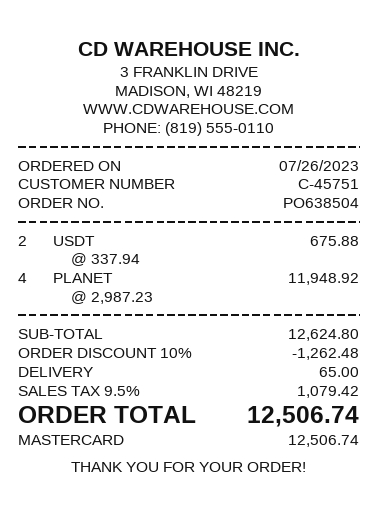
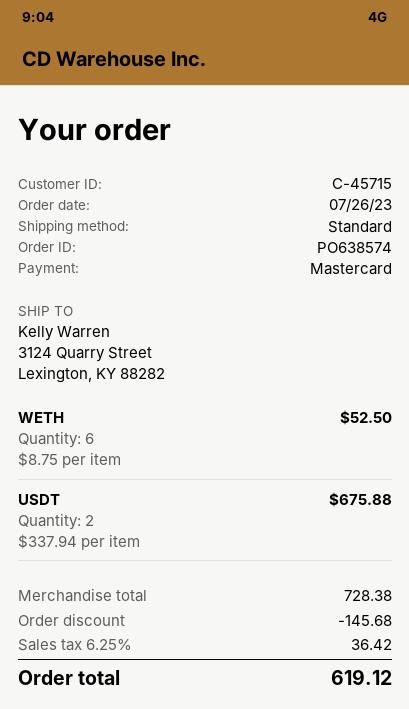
order number: PO638504 -> PO638574
customer number: C-45751 -> C-45715
PLANET: 4 x 2987.23 = 11948.92 -> none
WETH: none -> 6 x 8.75 = 52.50
subtotal: 12624.80 -> 728.38
discount: 1262.48 -> 145.68
shipping: 65.00 -> none
tax: 9.5% = 1079.42 -> 6.25% = 36.42
total: 12506.74 -> 619.12

